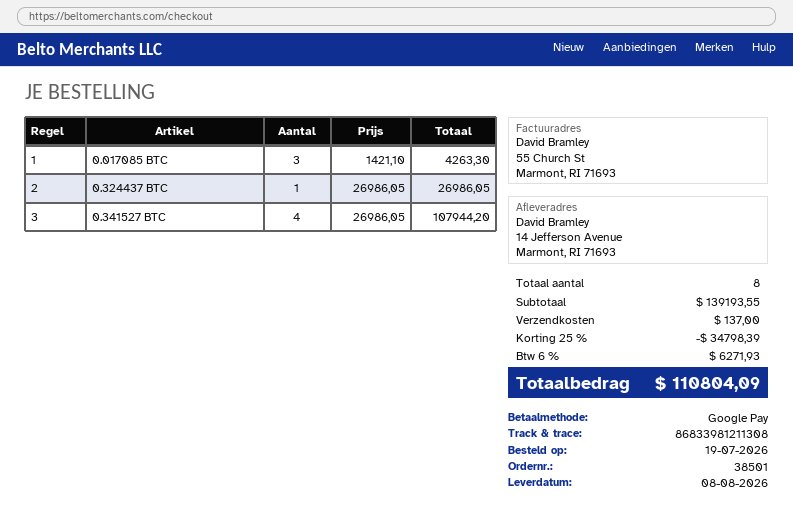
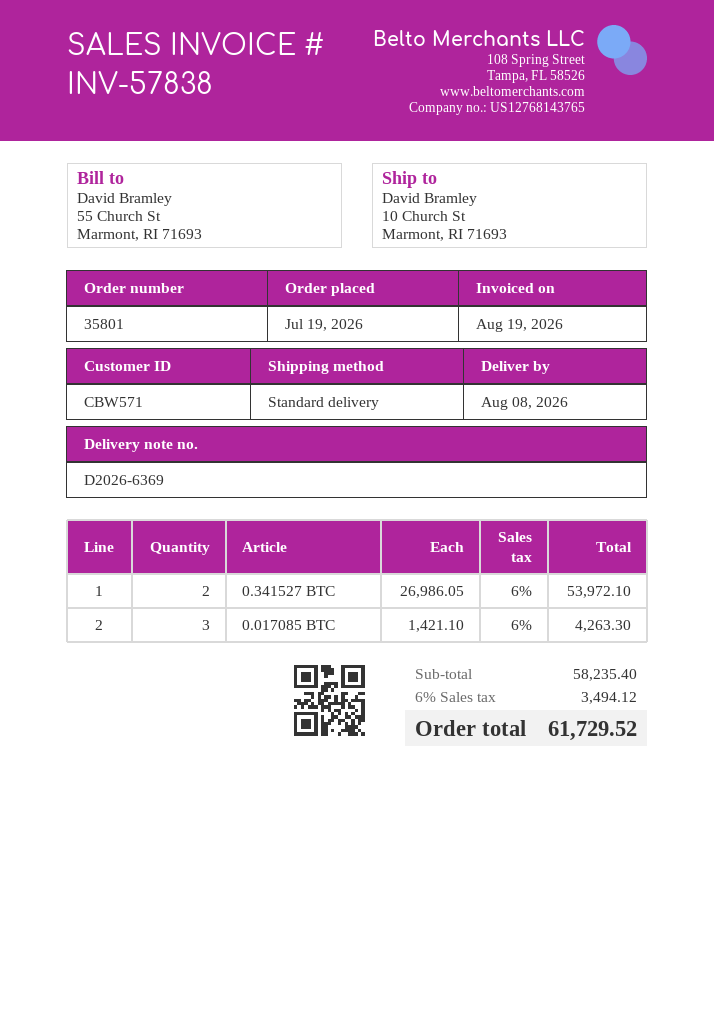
order number: 38501 -> 35801
ship to: 14 Jefferson Avenue, Marmont, RI 71693 -> 10 Church St, Marmont, RI 71693
0.324437 BTC: 1 x 26986.05 = 26986.05 -> none
0.341527 BTC: 4 x 26986.05 = 107944.20 -> 2 x 26986.05 = 53972.10
subtotal: 139193.55 -> 58235.40
discount: 25% = 34798.39 -> none
shipping: 137.00 -> none
tax: 6% = 6271.93 -> 6% = 3494.12
total: 110804.09 -> 61729.52

